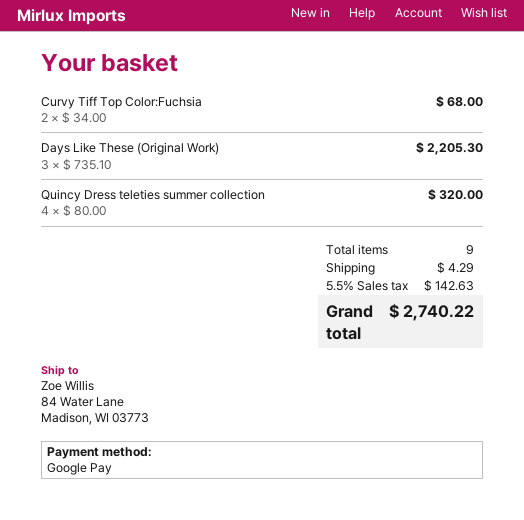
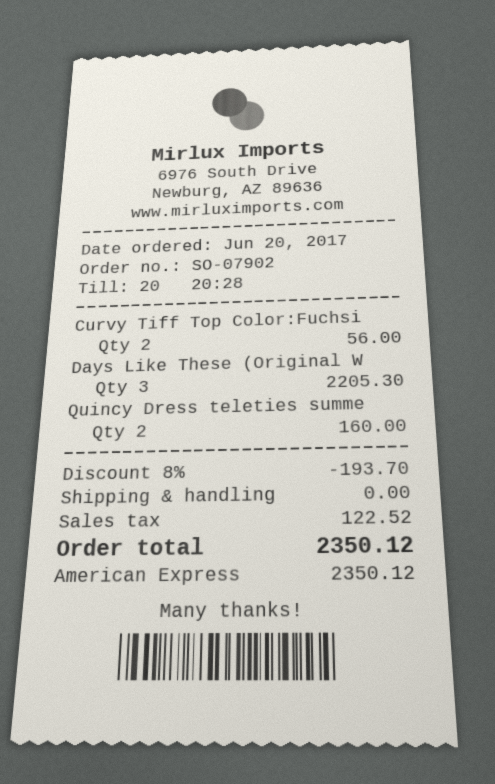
payment method: Google Pay -> American Express
Curvy Tiff Top Color:Fuchsia: 2 for 68.00 -> 2 for 56.00
Quincy Dress teleties summer collection: 4 for 320.00 -> 2 for 160.00
discount: none -> 8% = 193.70
shipping: 4.29 -> 0.00
tax: 142.63 -> 122.52
total: 2740.22 -> 2350.12

